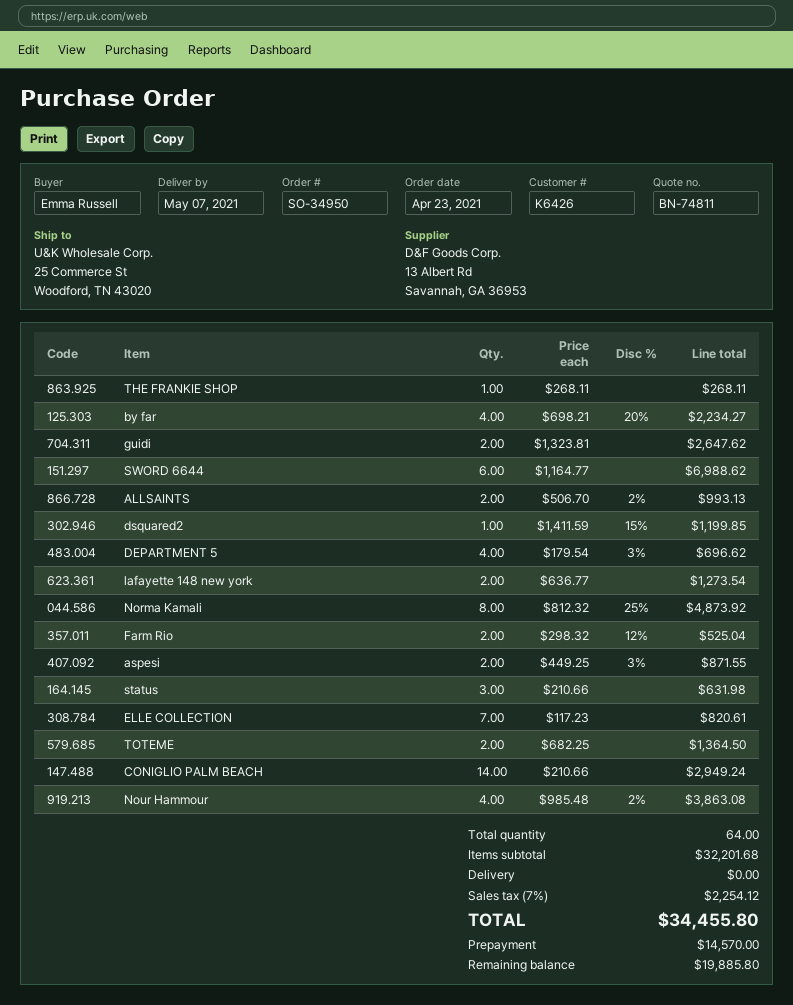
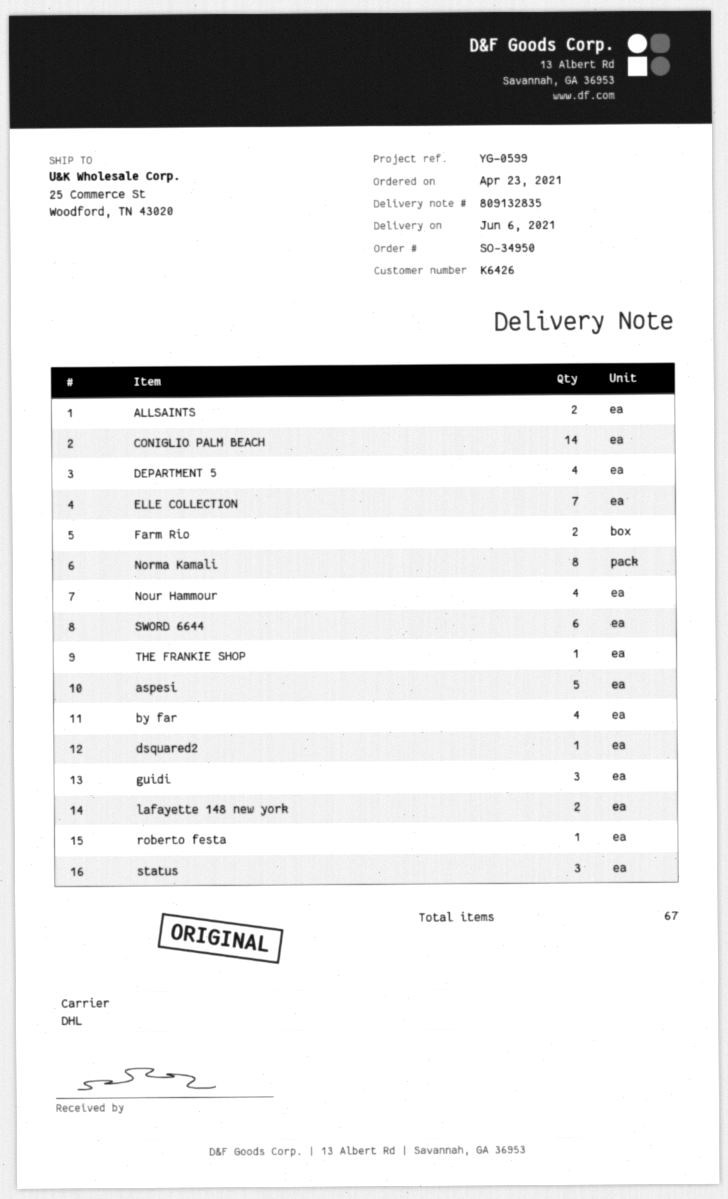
delivery date: 2021-05-07 -> 2021-06-06
guidi: 2 -> 3
aspesi: 2 -> 5
TOTEME: 2 -> none
roberto festa: none -> 1
total quantity: 64 -> 67

